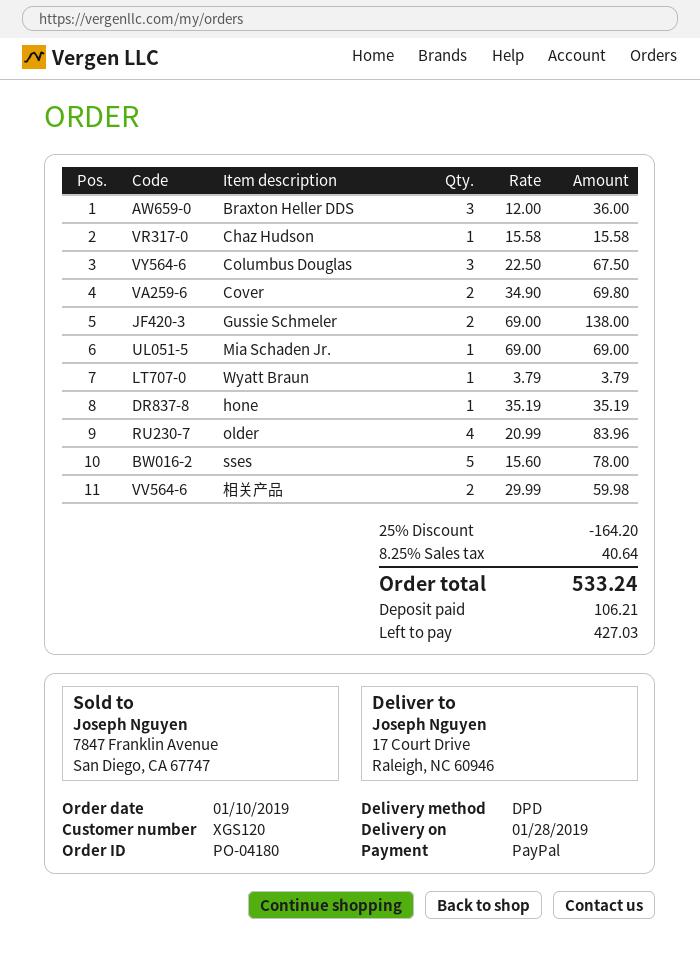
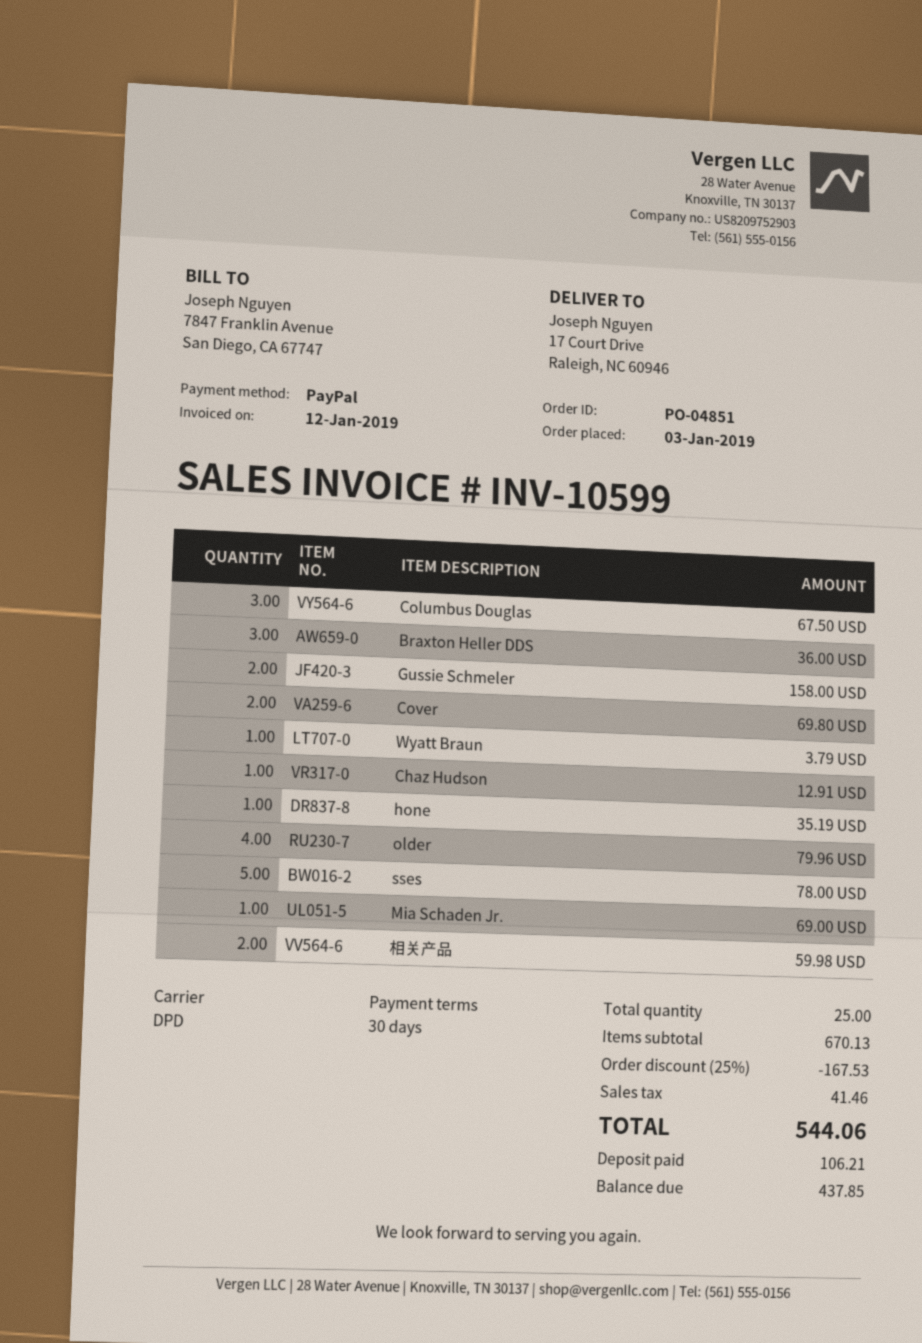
order number: PO-04180 -> PO-04851
order date: 2019-01-10 -> 2019-01-03
Chaz Hudson: 1 for 15.58 -> 1 for 12.91
Gussie Schmeler: 2 for 138.00 -> 2 for 158.00
older: 4 for 83.96 -> 4 for 79.96
discount: 25% = 164.20 -> 25% = 167.53
tax: 40.64 -> 41.46
total: 533.24 -> 544.06
balance: 427.03 -> 437.85

